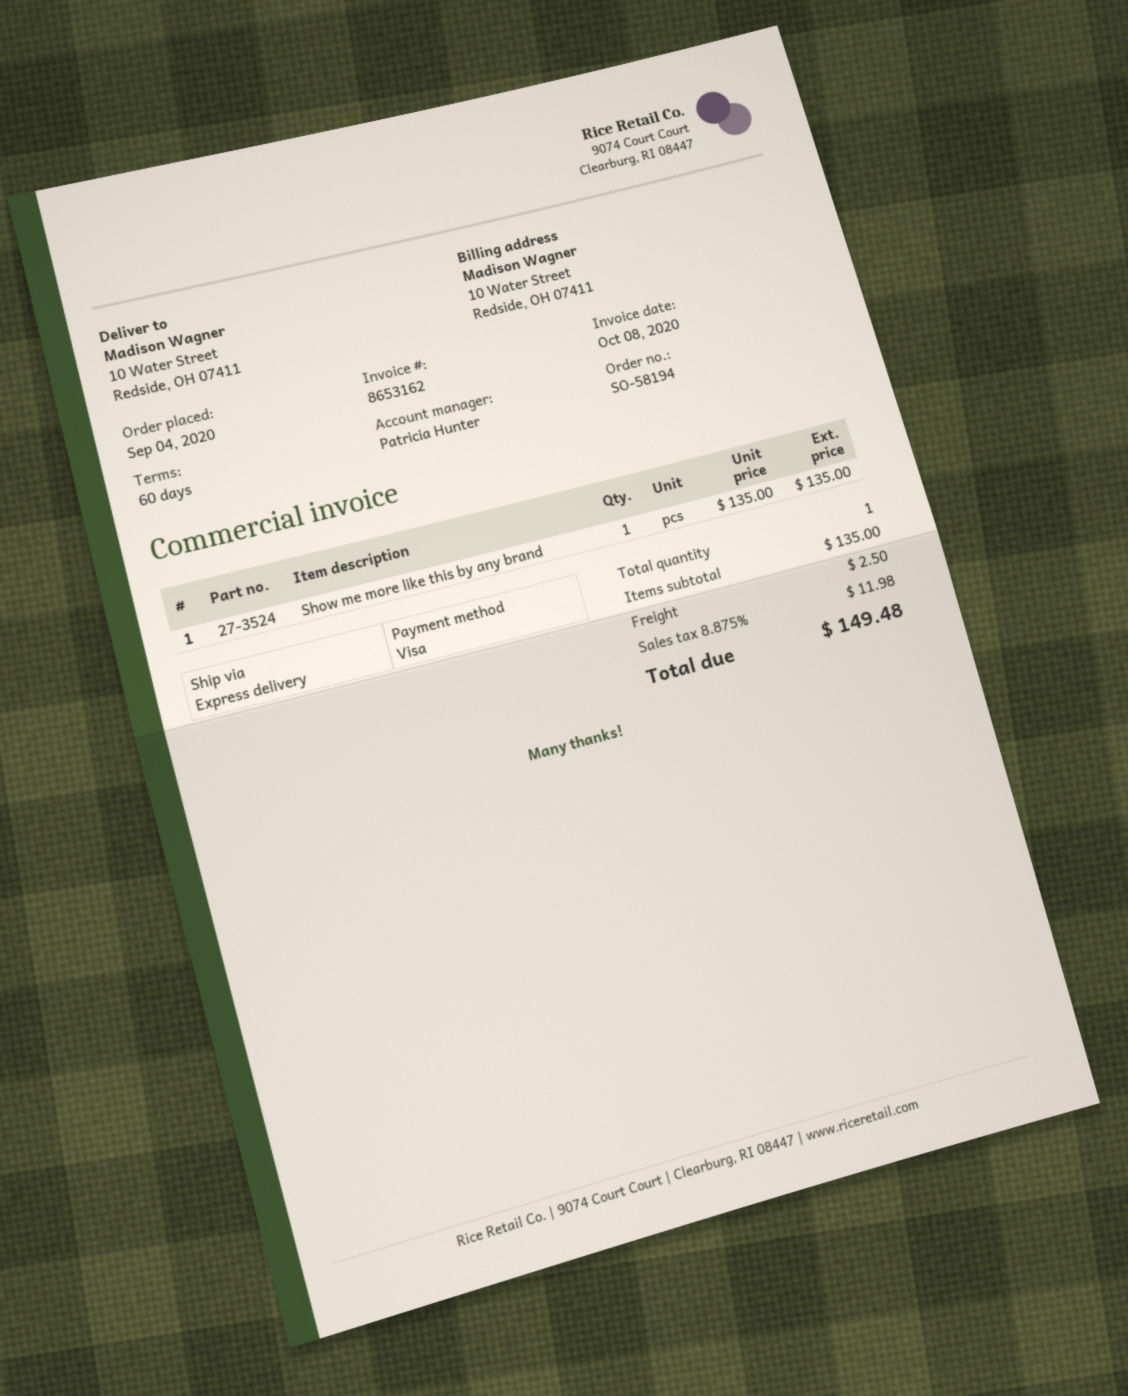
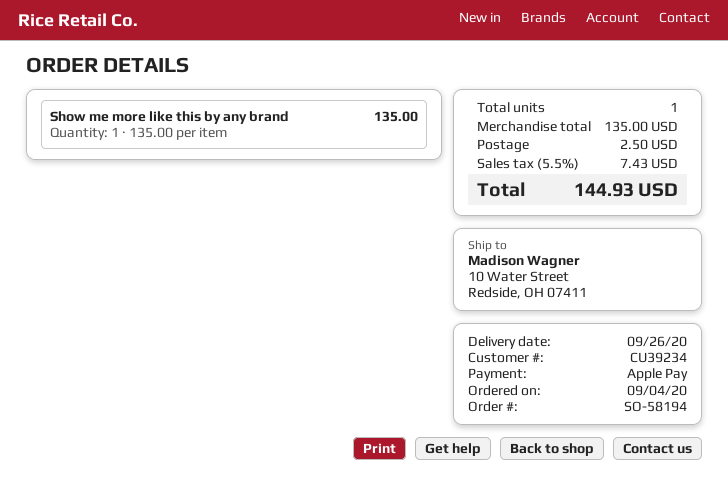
payment method: Visa -> Apple Pay
tax: 8.875% = 11.98 -> 5.5% = 7.43
total: 149.48 -> 144.93

